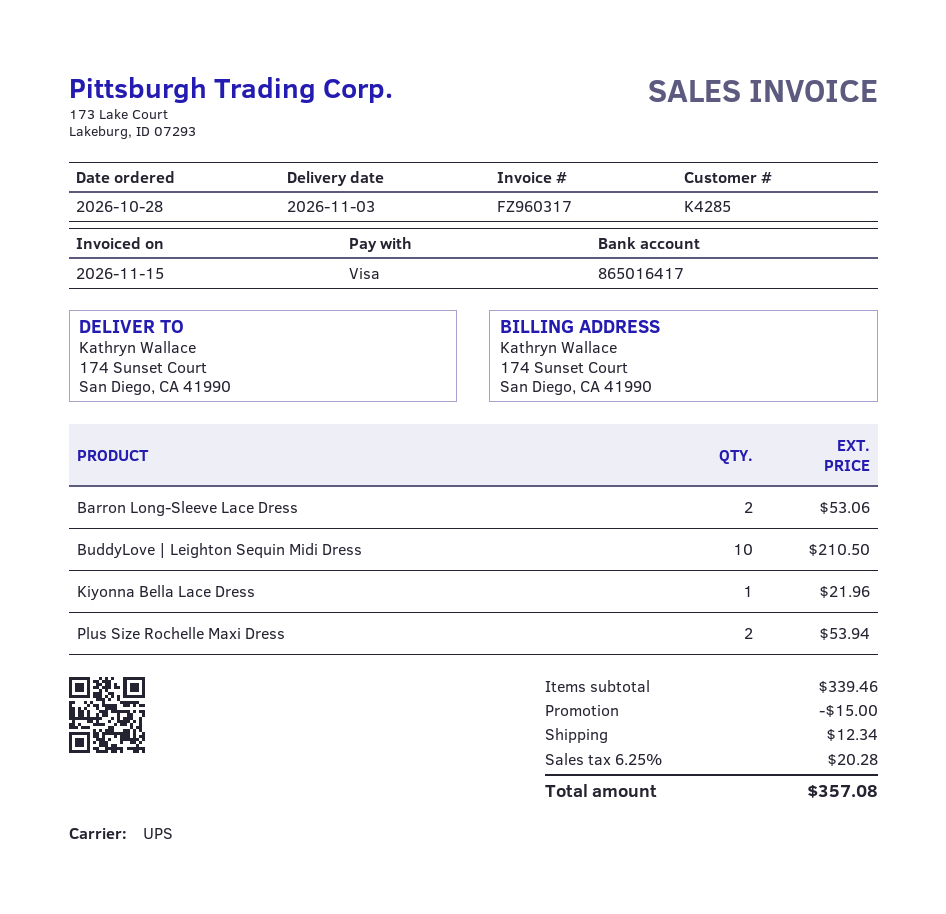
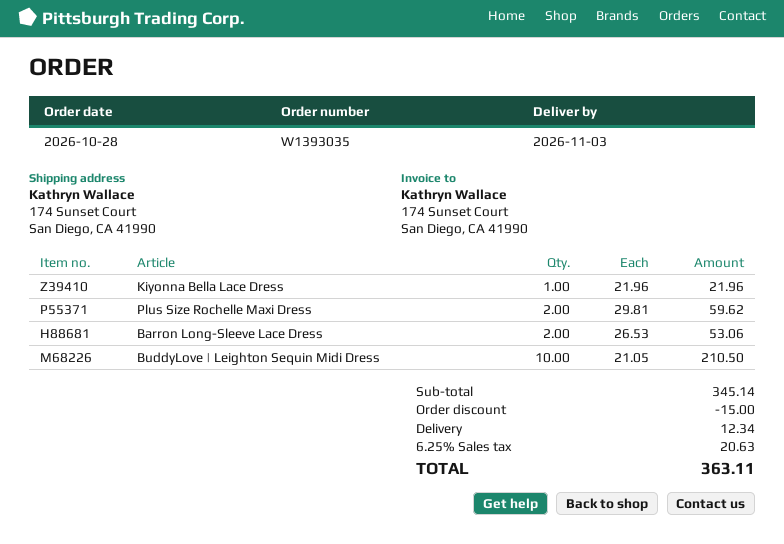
Plus Size Rochelle Maxi Dress: 2 for 53.94 -> 2 for 59.62
subtotal: 339.46 -> 345.14
tax: 6.25% = 20.28 -> 6.25% = 20.63
total: 357.08 -> 363.11

